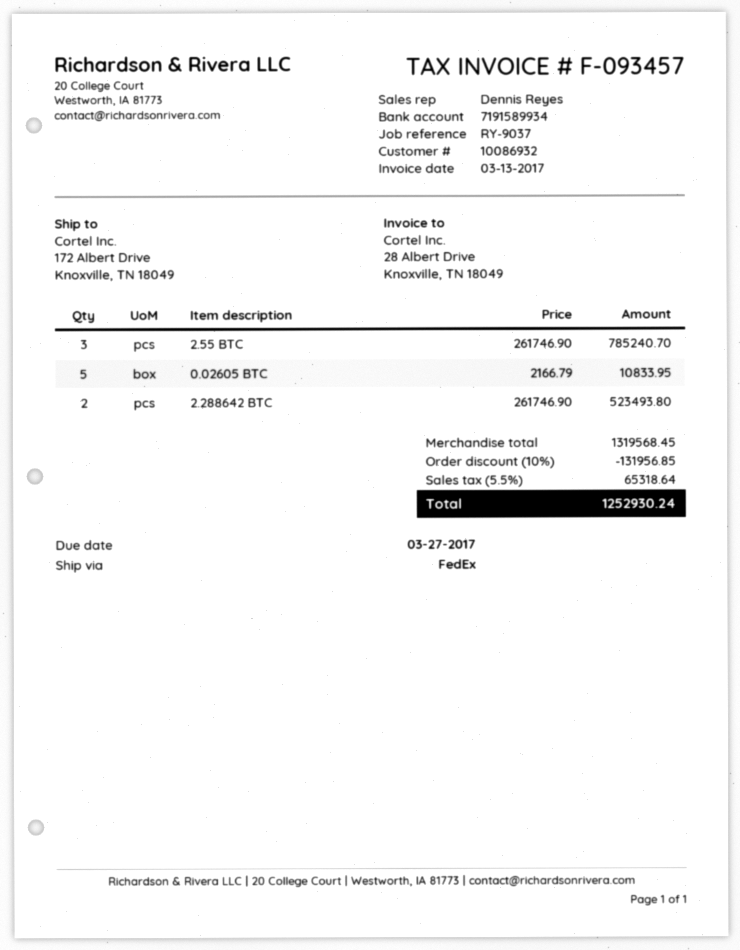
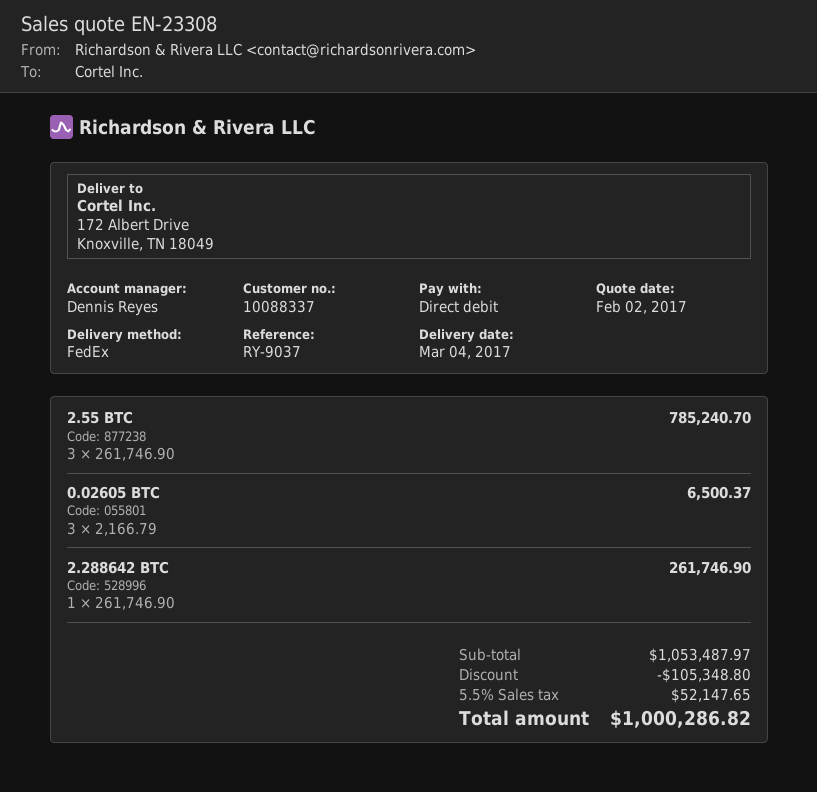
customer number: 10086932 -> 10088337
0.02605 BTC: 5 x 2166.79 = 10833.95 -> 3 x 2166.79 = 6500.37
2.288642 BTC: 2 x 261746.90 = 523493.80 -> 1 x 261746.90 = 261746.90
subtotal: 1319568.45 -> 1053487.97
discount: 131956.85 -> 105348.80
tax: 5.5% = 65318.64 -> 5.5% = 52147.65
total: 1252930.24 -> 1000286.82

